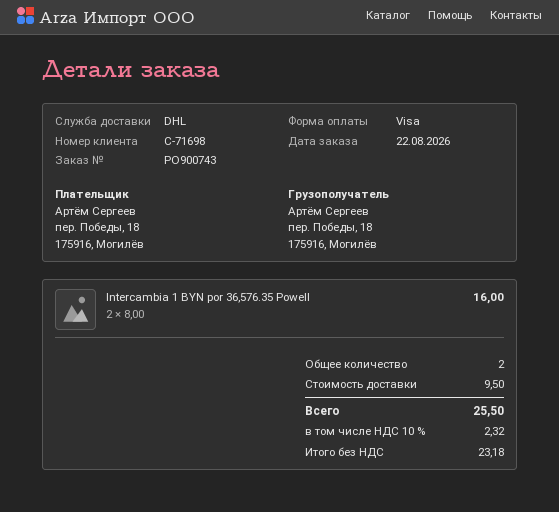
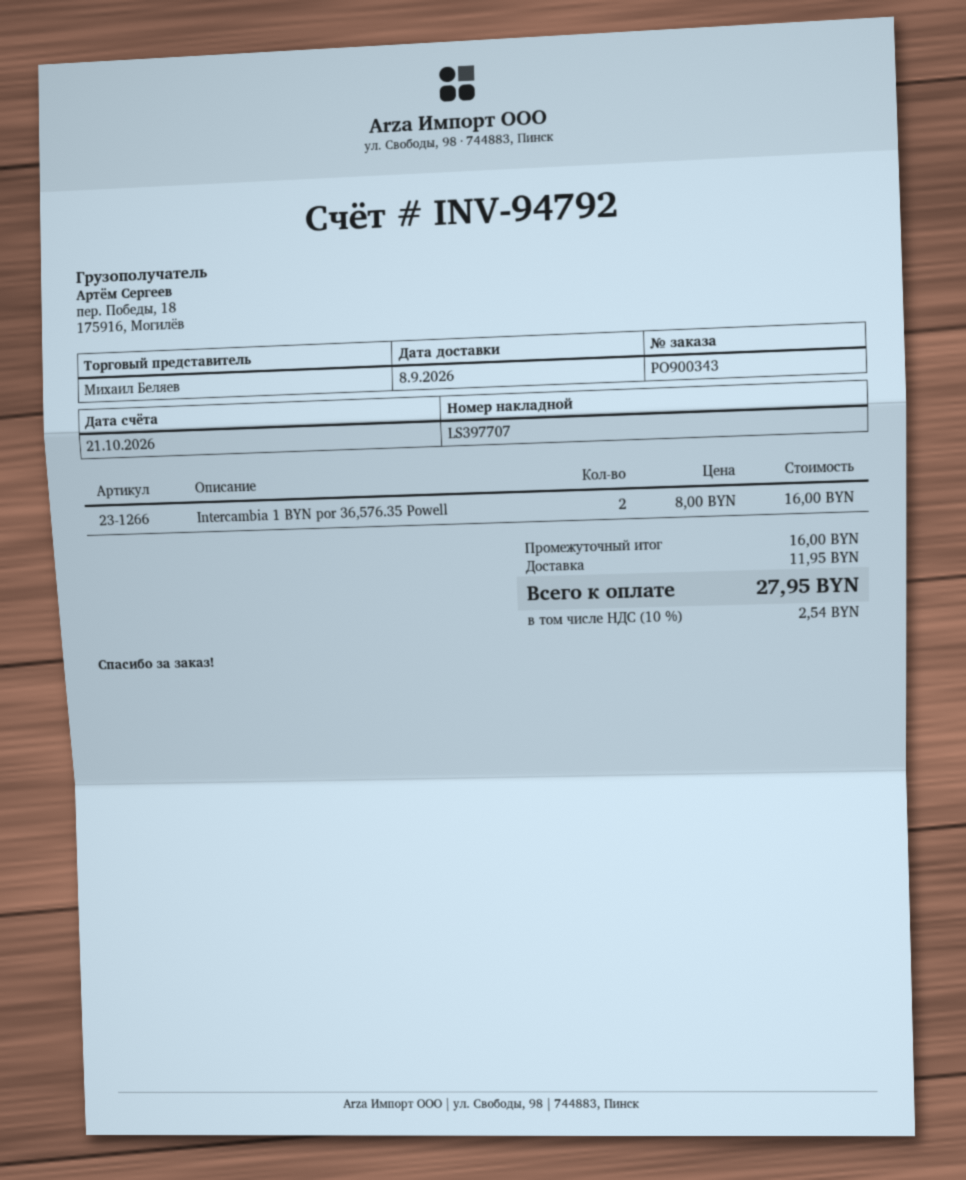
order number: PO900743 -> PO900343
shipping: 9.50 -> 11.95
tax: 10% = 2.32 -> 10% = 2.54
total: 25.50 -> 27.95

